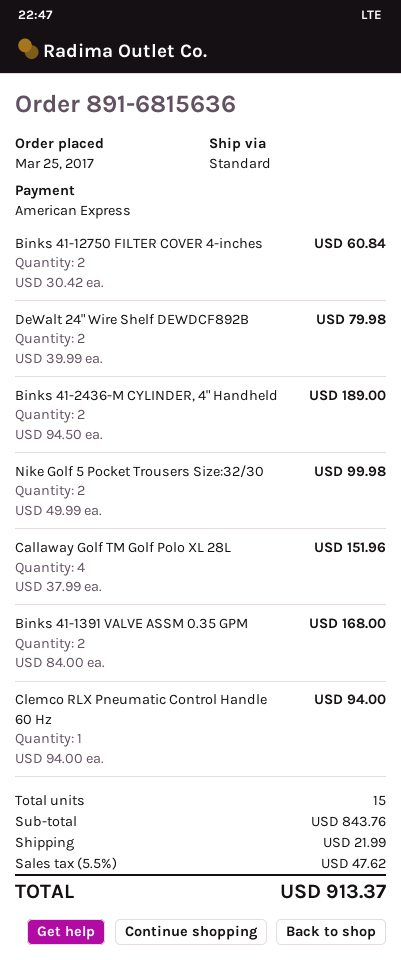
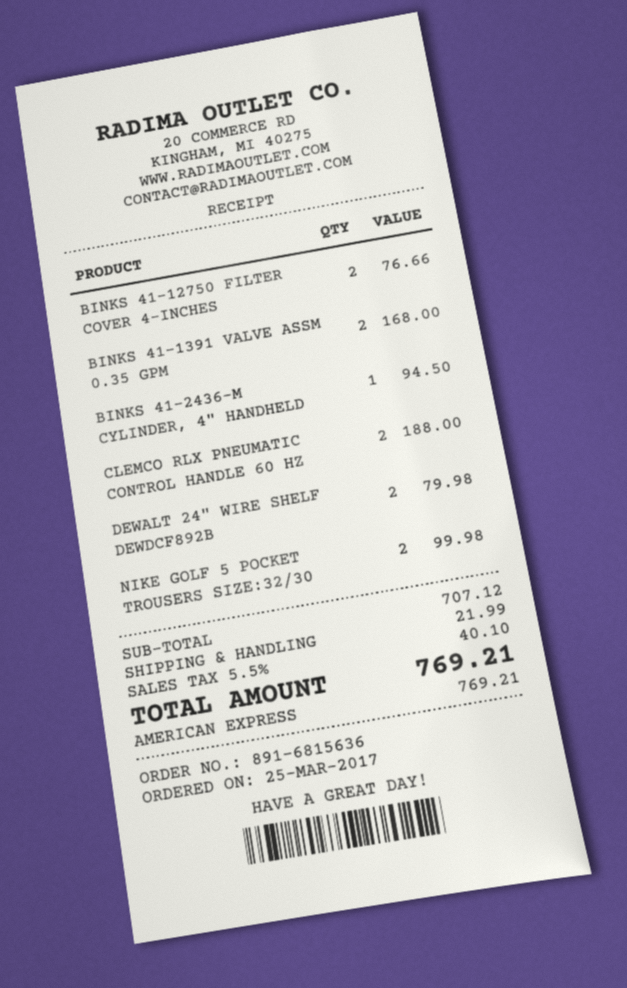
Binks 41-12750 FILTER COVER 4-inches: 2 for 60.84 -> 2 for 76.66
Binks 41-2436-M CYLINDER, 4" Handheld: 2 for 189.00 -> 1 for 94.50
Callaway Golf TM Golf Polo XL 28L: 4 for 151.96 -> none
Clemco RLX Pneumatic Control Handle 60 Hz: 1 for 94.00 -> 2 for 188.00
subtotal: 843.76 -> 707.12
tax: 5.5% = 47.62 -> 5.5% = 40.10
total: 913.37 -> 769.21

